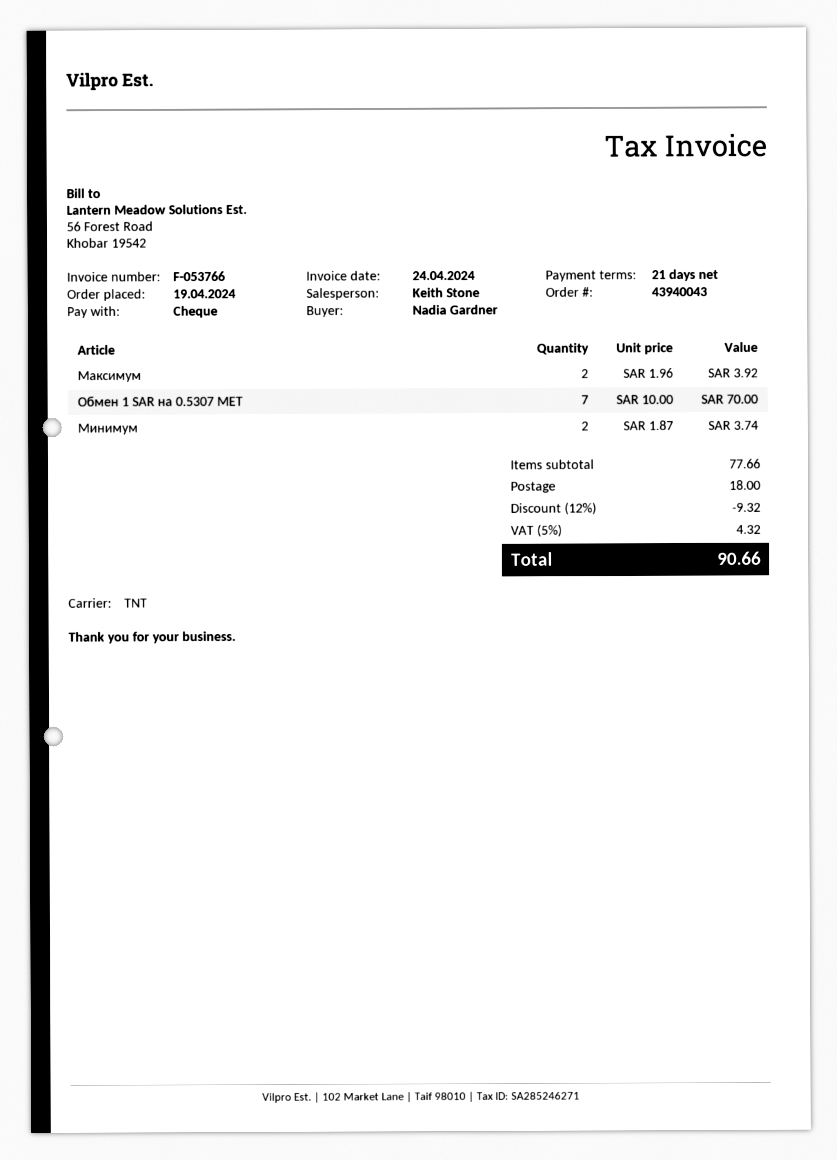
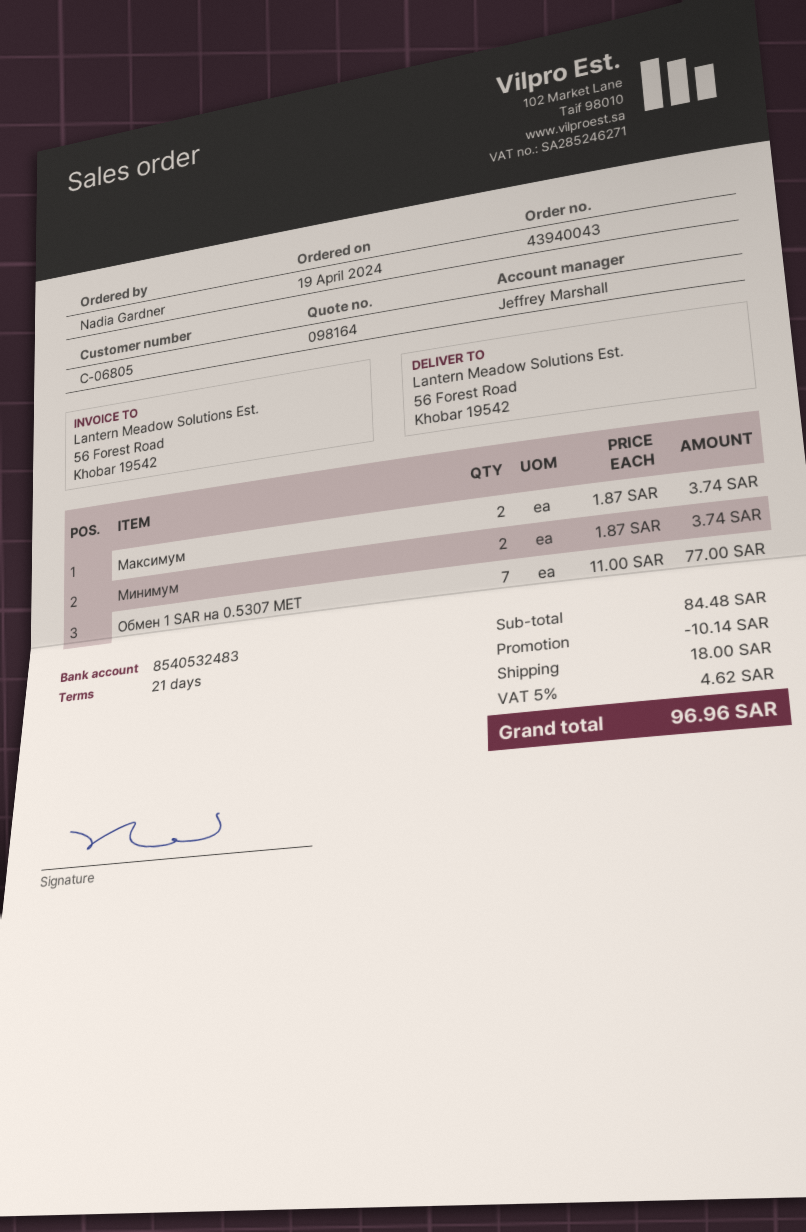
sales rep: Keith Stone -> Jeffrey Marshall
Максимум: 2 x 1.96 = 3.92 -> 2 x 1.87 = 3.74
Обмен 1 SAR на 0.5307 MET: 7 x 10.00 = 70.00 -> 7 x 11.00 = 77.00
subtotal: 77.66 -> 84.48
discount: 9.32 -> 10.14
tax: 5% = 4.32 -> 5% = 4.62
total: 90.66 -> 96.96

